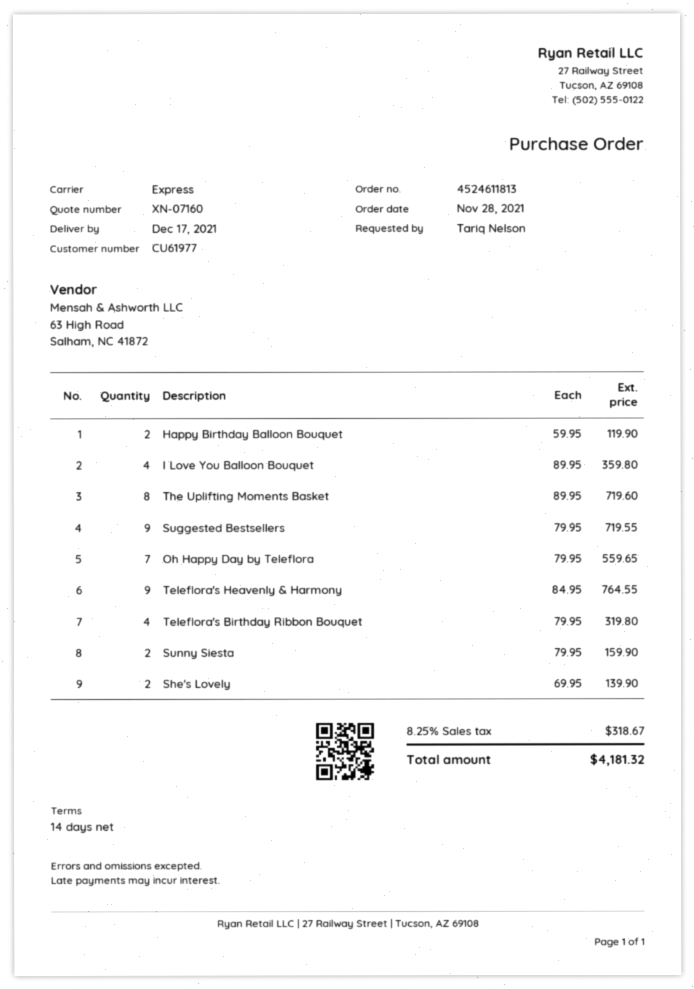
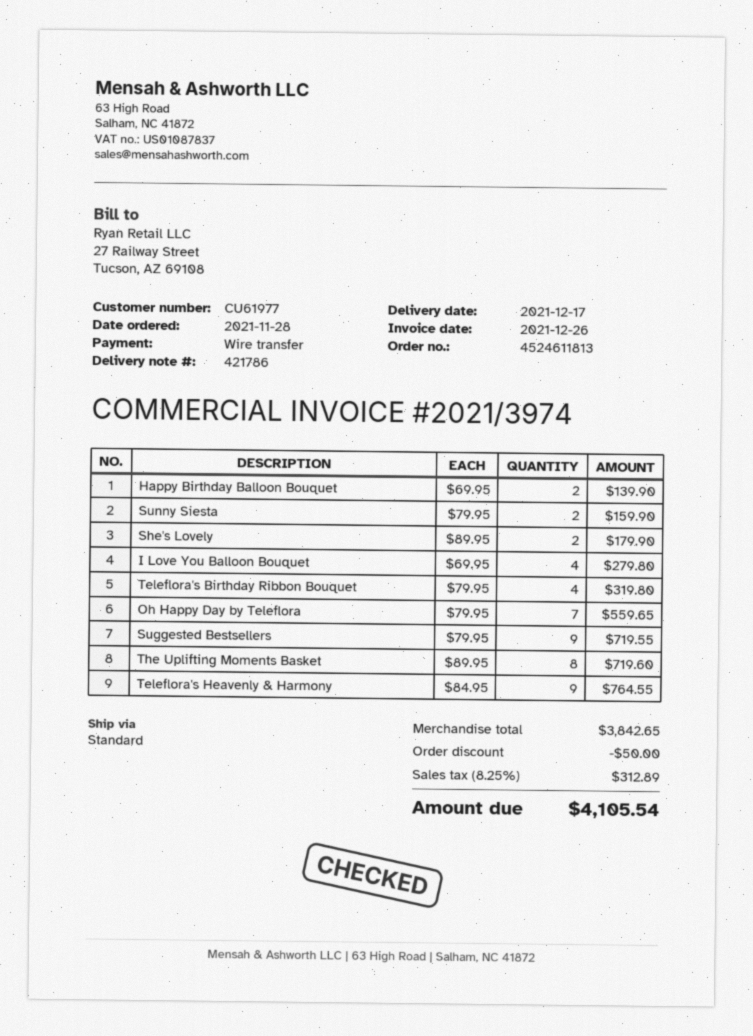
shipping method: express -> standard
Happy Birthday Balloon Bouquet: 2 x 59.95 = 119.90 -> 2 x 69.95 = 139.90
I Love You Balloon Bouquet: 4 x 89.95 = 359.80 -> 4 x 69.95 = 279.80
She's Lovely: 2 x 69.95 = 139.90 -> 2 x 89.95 = 179.90
discount: none -> 50.00
tax: 8.25% = 318.67 -> 8.25% = 312.89
total: 4181.32 -> 4105.54

